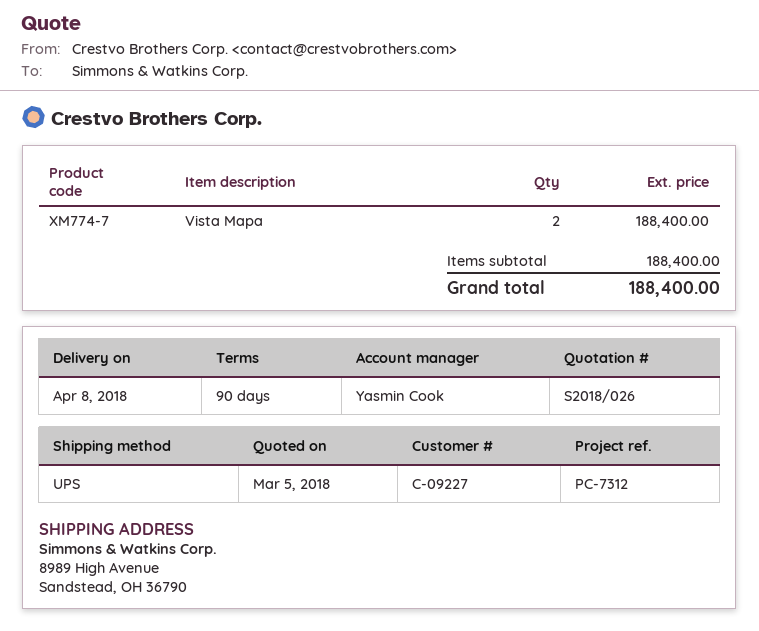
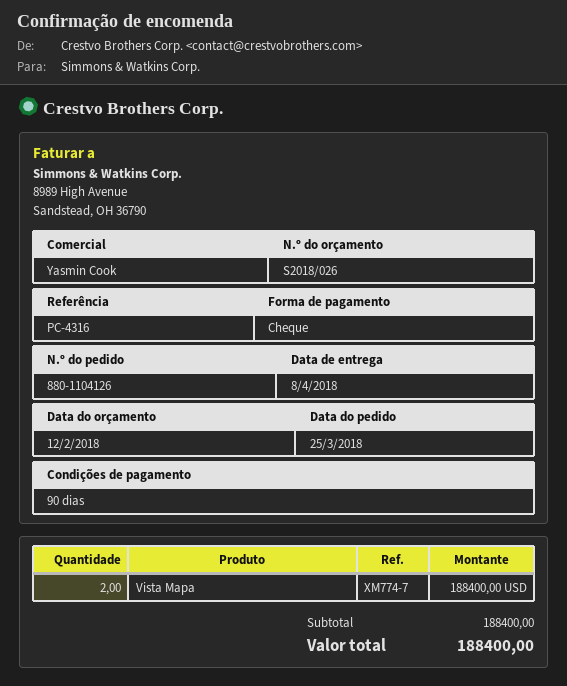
quote date: 2018-03-05 -> 2018-02-12
reference: PC-7312 -> PC-4316

